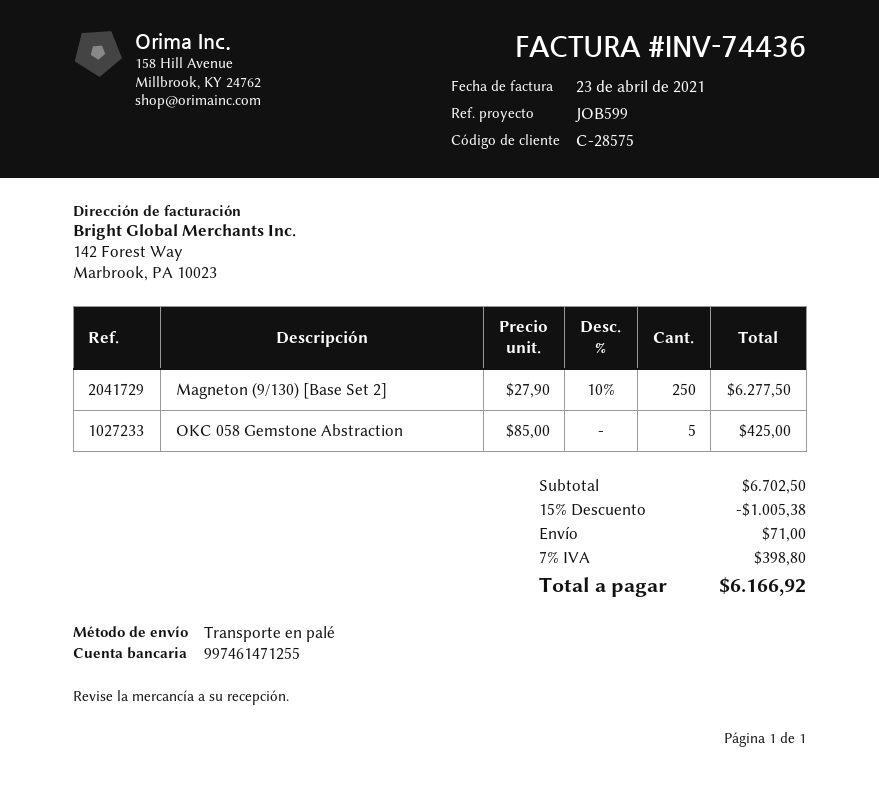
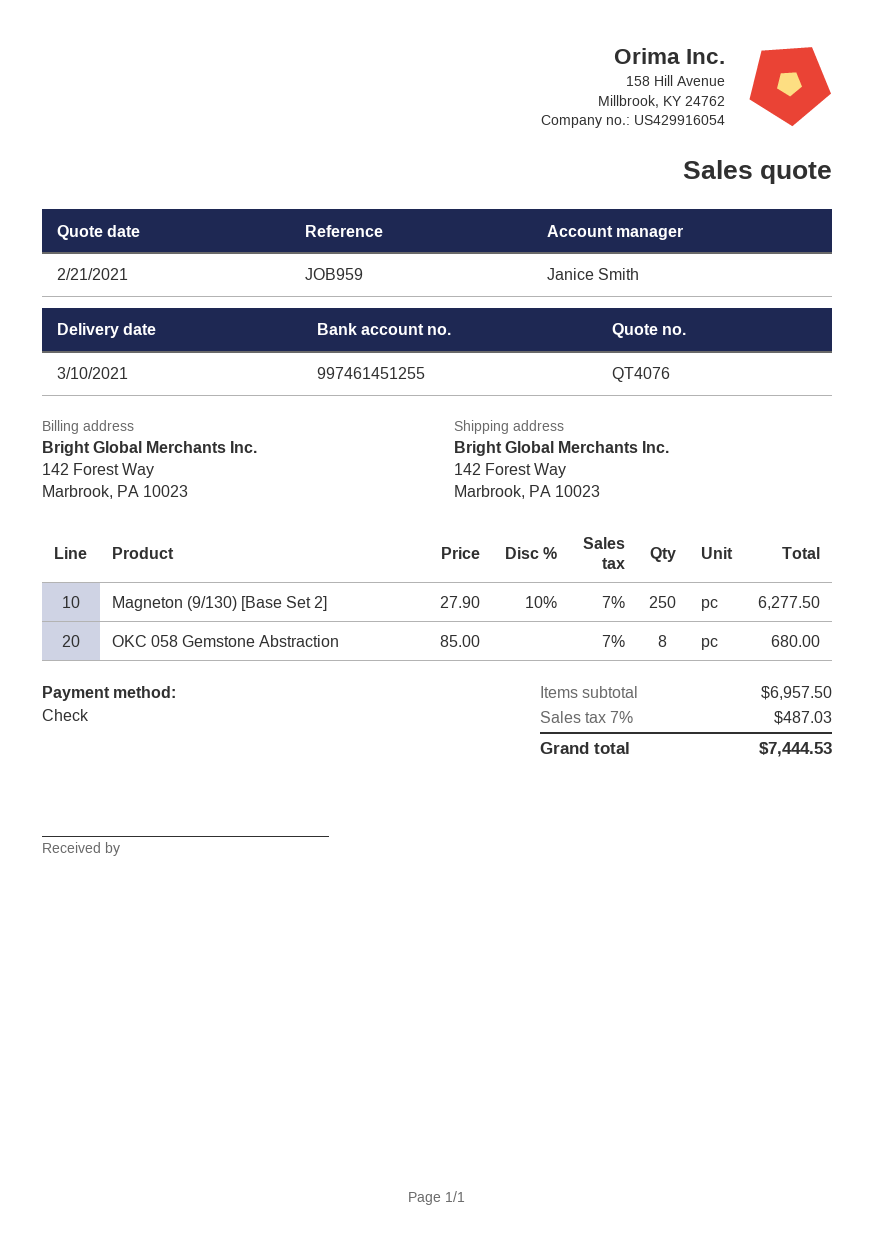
reference: JOB599 -> JOB959
bank account: 997461471255 -> 997461451255
OKC 058 Gemstone Abstraction: 5 x 85.00 = 425.00 -> 8 x 85.00 = 680.00
subtotal: 6702.50 -> 6957.50
discount: 15% = 1005.38 -> none
shipping: 71.00 -> none
tax: 7% = 398.80 -> 7% = 487.03
total: 6166.92 -> 7444.53

